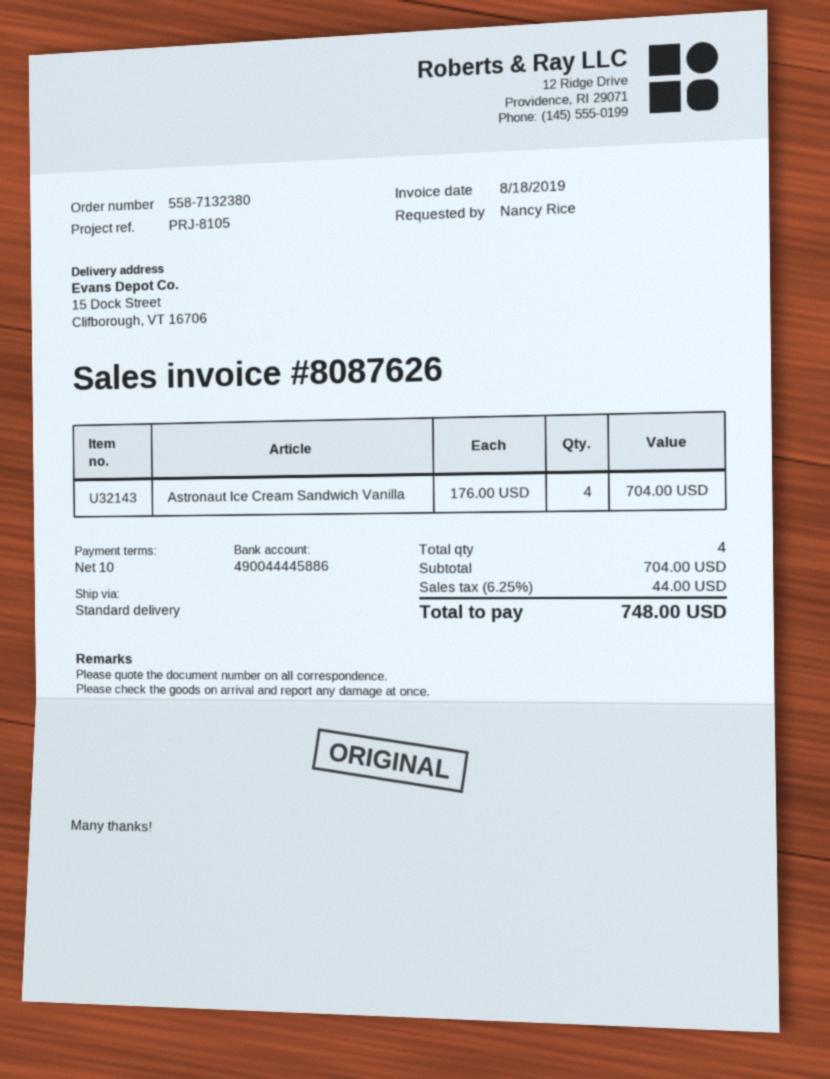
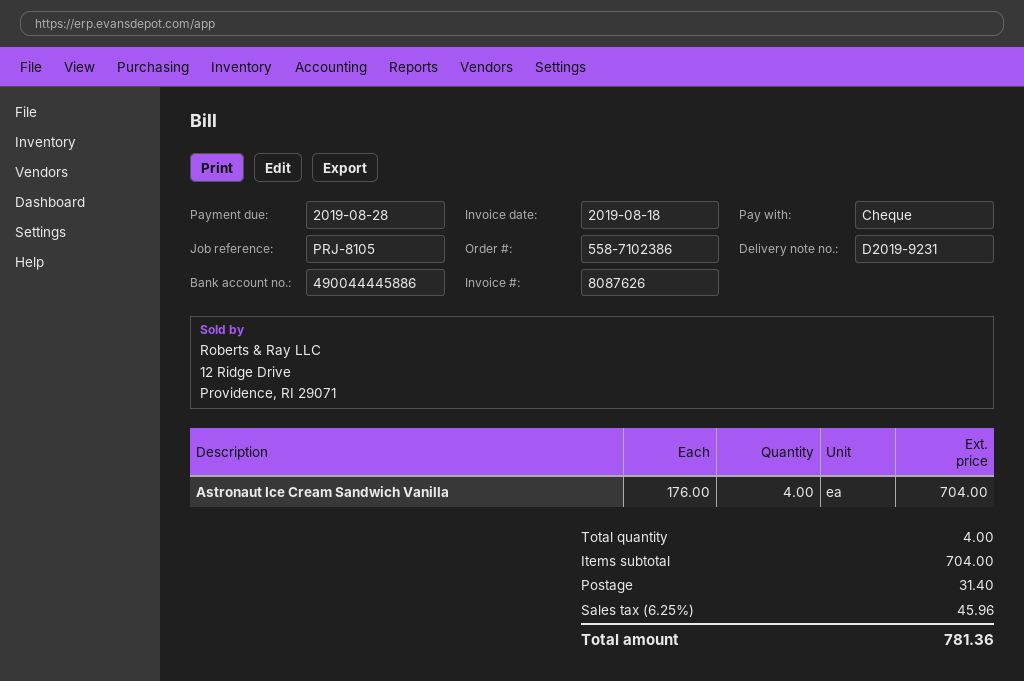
order number: 558-7132380 -> 558-7102386
shipping: none -> 31.40
tax: 6.25% = 44.00 -> 6.25% = 45.96
total: 748.00 -> 781.36

